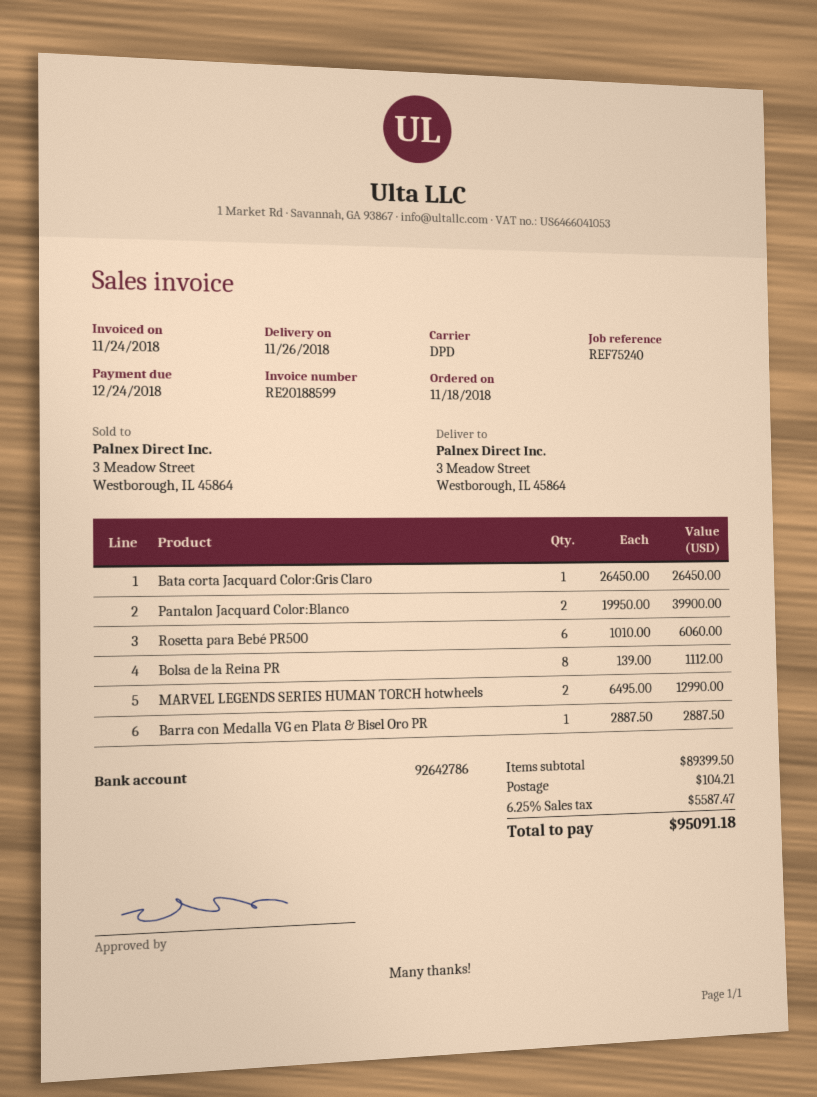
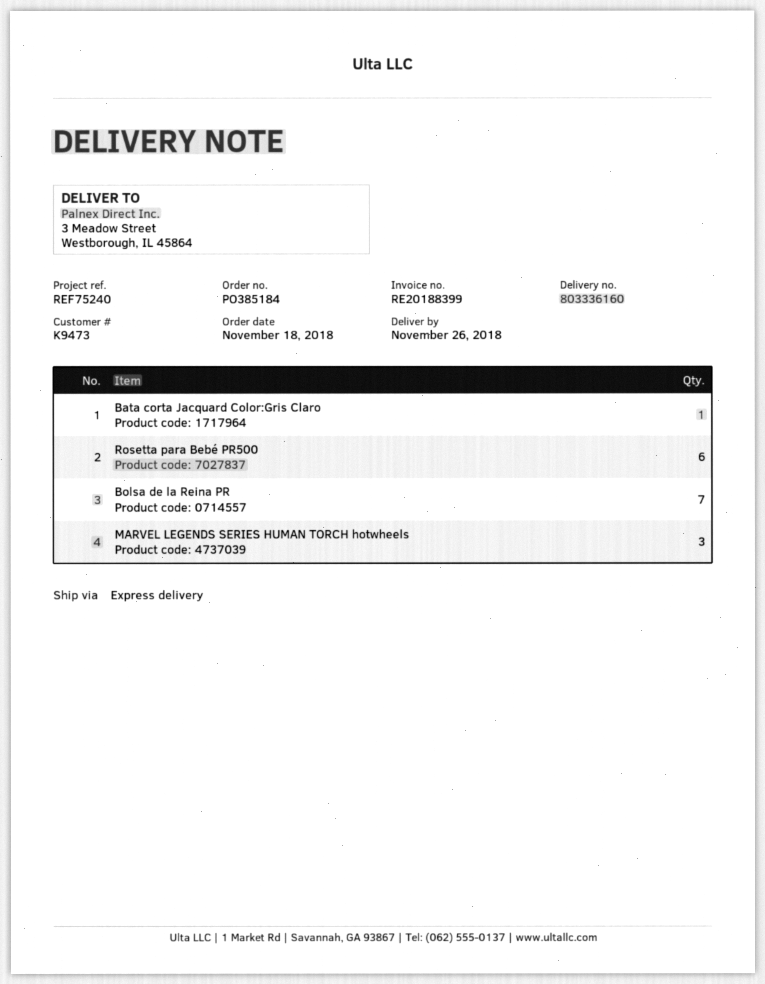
invoice number: RE20188599 -> RE20188399
shipping method: DPD -> express
Pantalon Jacquard Color:Blanco: 2 -> none
Bolsa de la Reina PR: 8 -> 7
MARVEL LEGENDS SERIES HUMAN TORCH hotwheels: 2 -> 3
Barra con Medalla VG en Plata & Bisel Oro PR: 1 -> none

